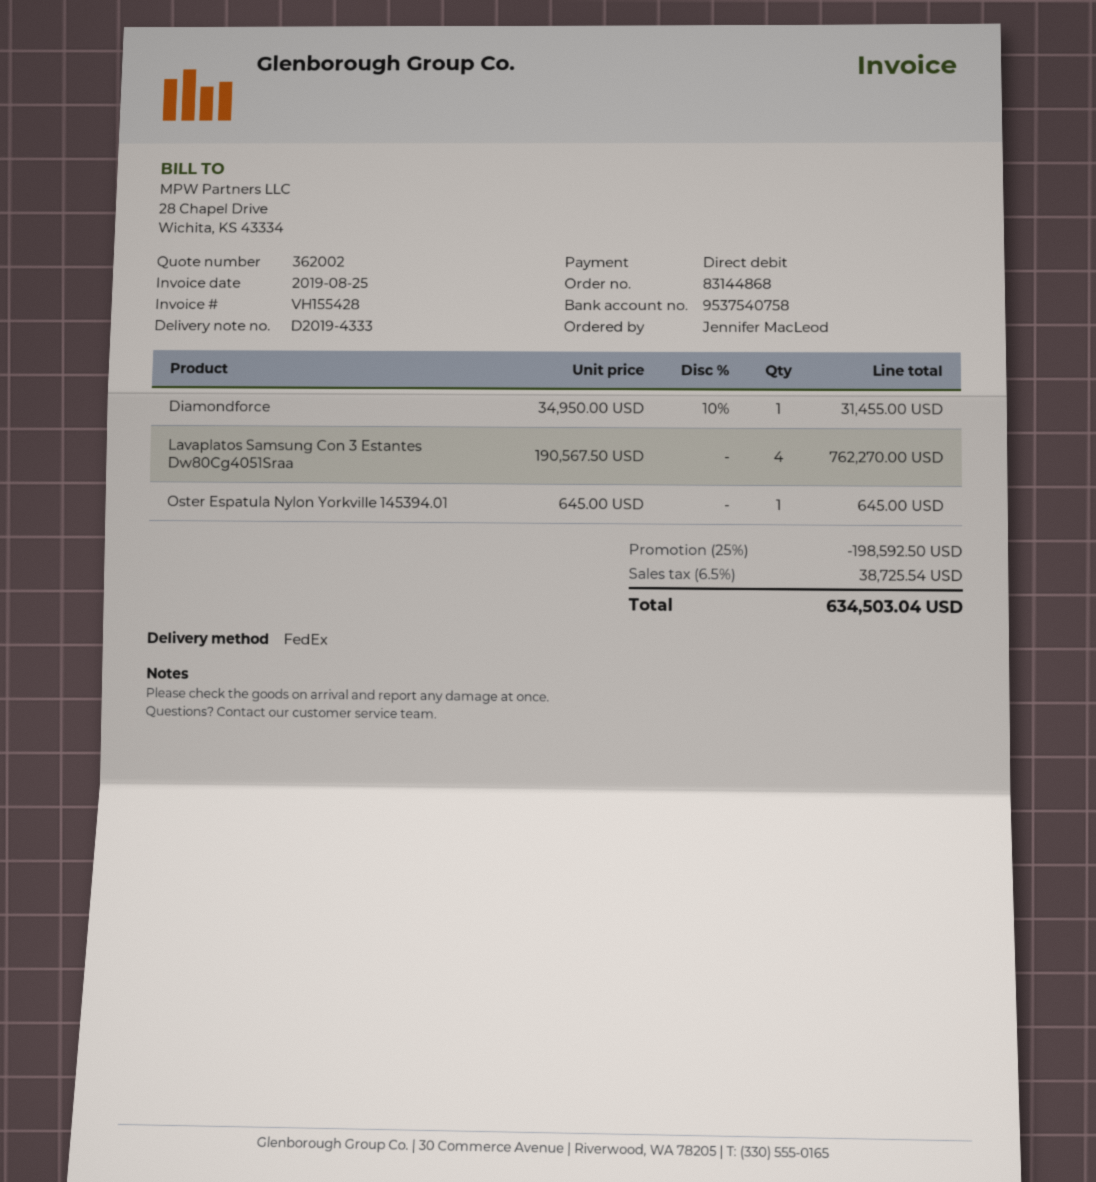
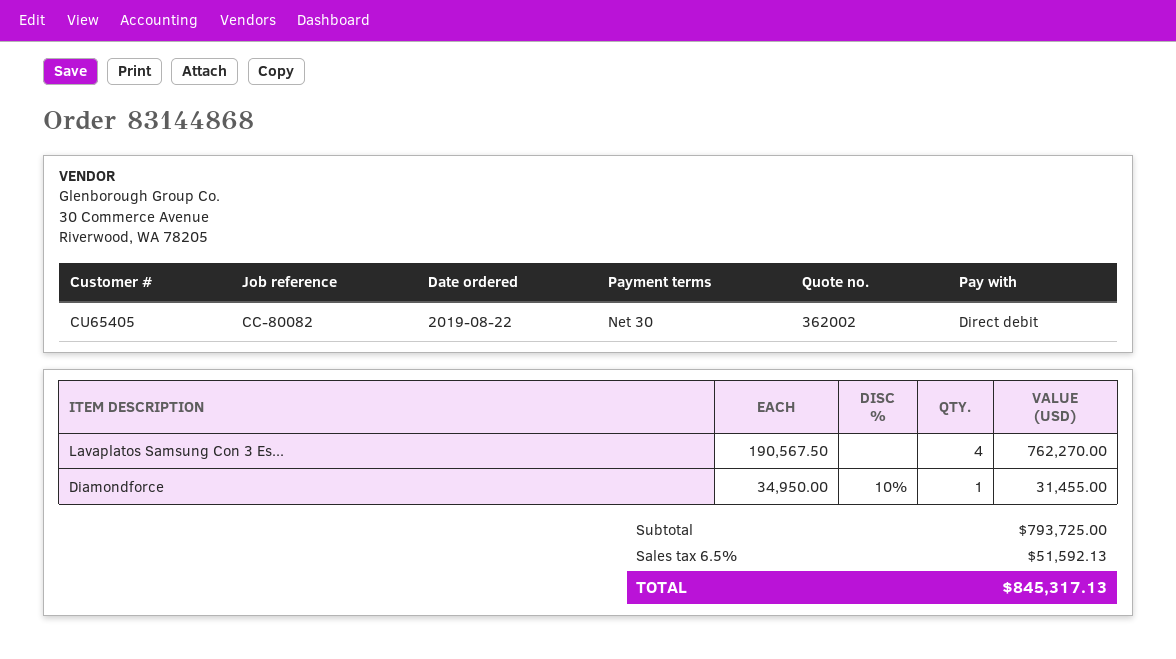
Oster Espatula Nylon Yorkville 145394.01: 1 x 645.00 = 645.00 -> none
discount: 25% = 198592.50 -> none
tax: 6.5% = 38725.54 -> 6.5% = 51592.13
total: 634503.04 -> 845317.13

